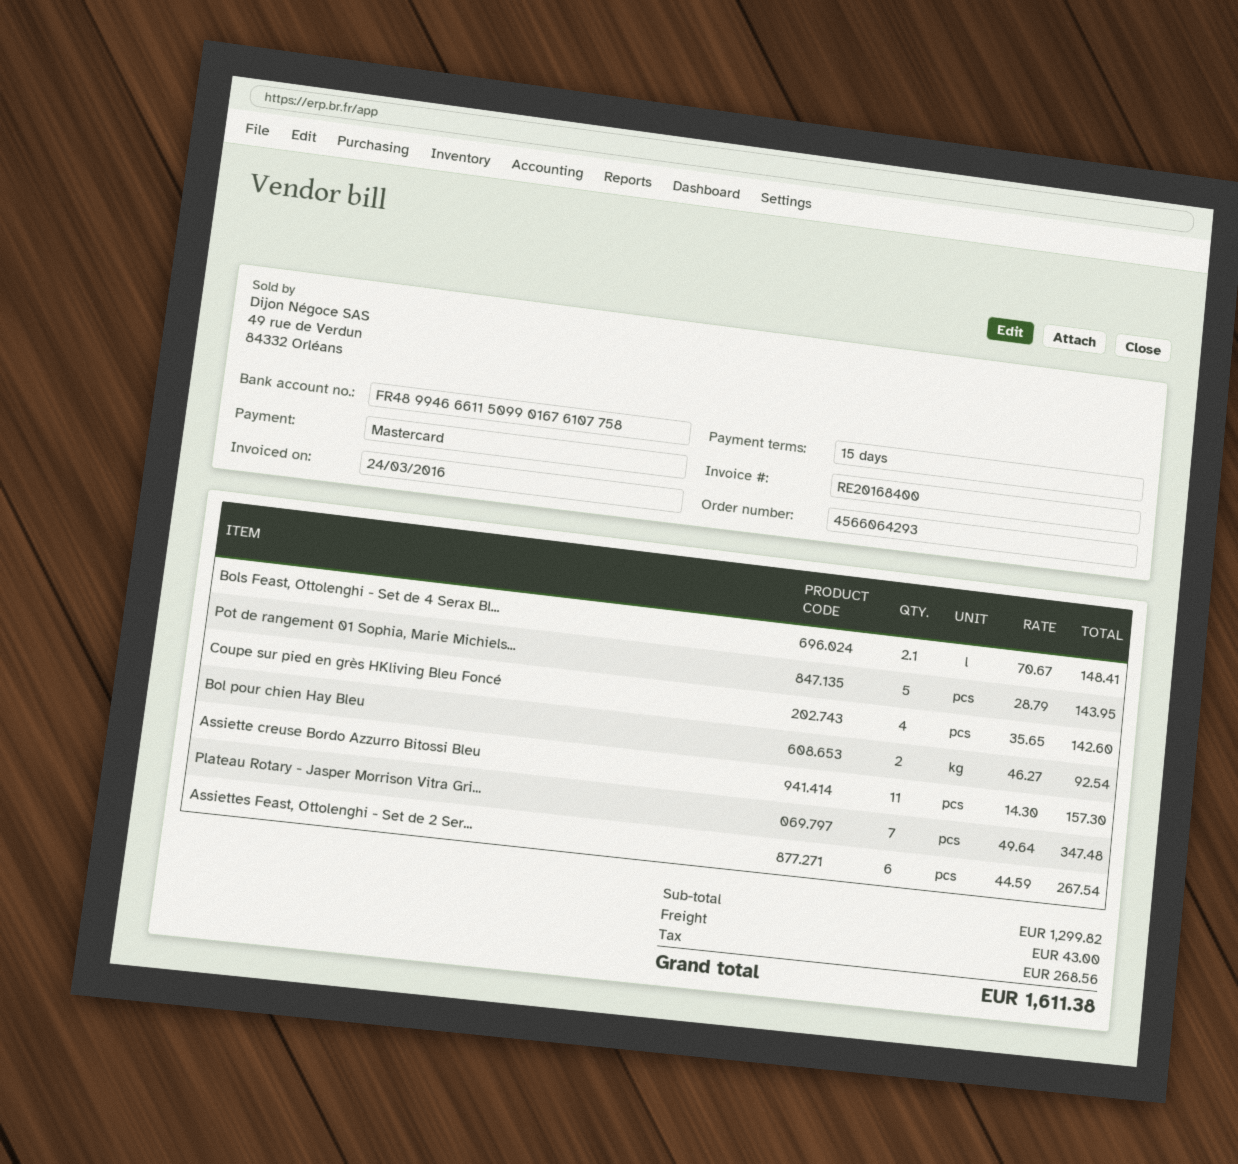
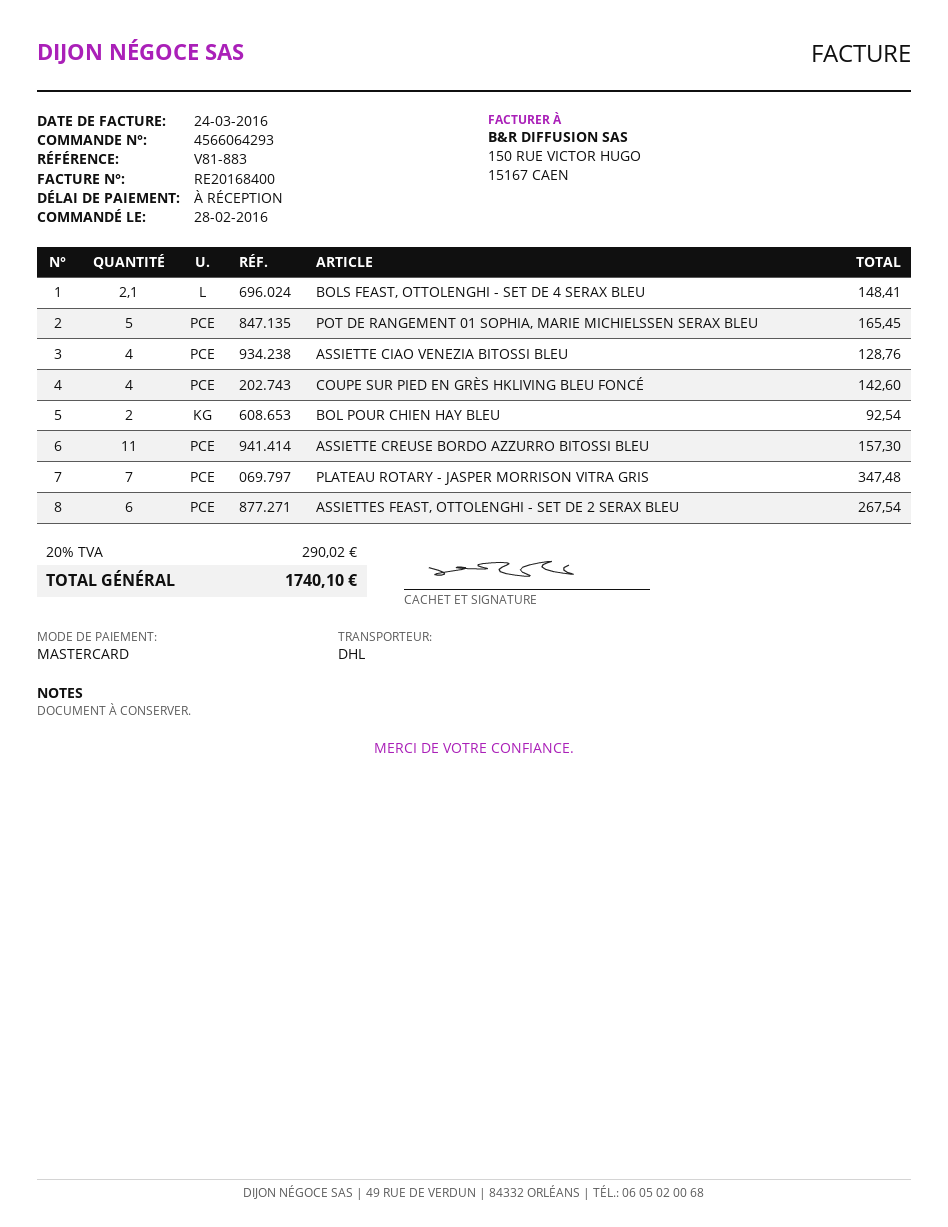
payment terms: 15 days -> on receipt
Pot de rangement 01 Sophia, Marie Michiels...: 5 for 143.95 -> 5 for 165.45
ASSIETTE CIAO VENEZIA BITOSSI BLEU: none -> 4 for 128.76
shipping: 43.00 -> none
tax: 268.56 -> 290.02
total: 1611.38 -> 1740.10

